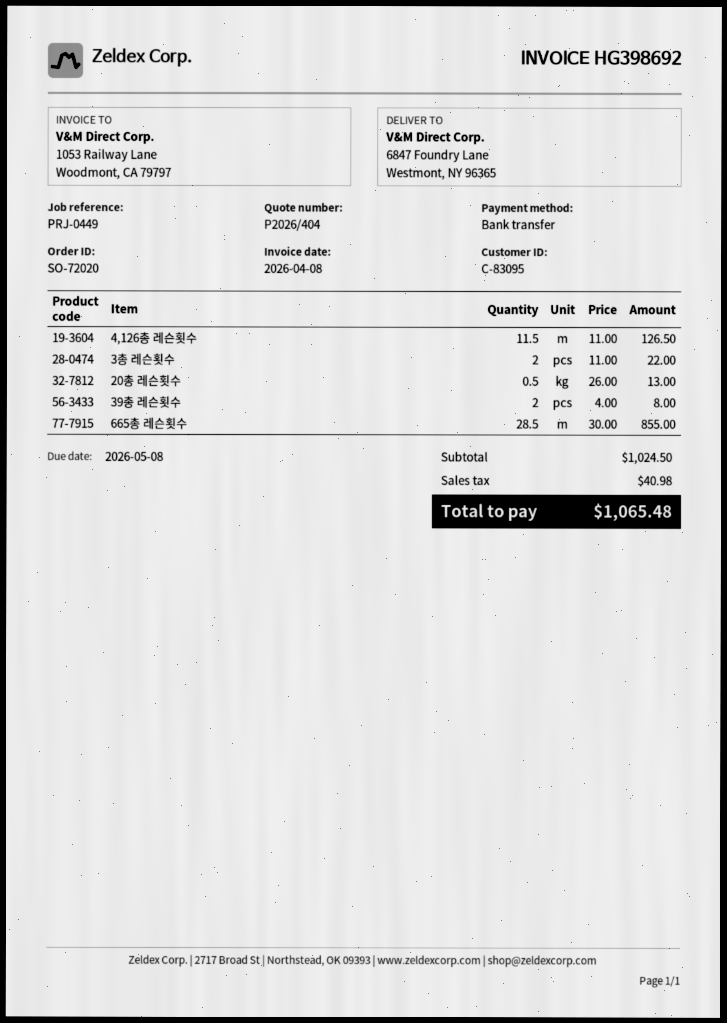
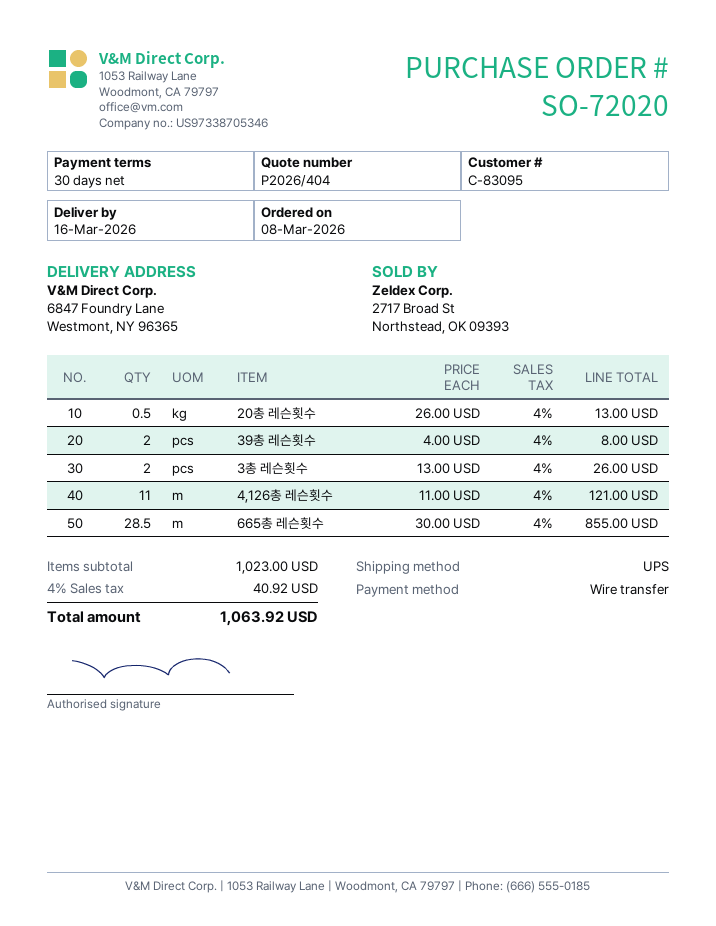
4,126총 레슨횟수: 11.5 x 11.00 = 126.50 -> 11 x 11.00 = 121.00
3총 레슨횟수: 2 x 11.00 = 22.00 -> 2 x 13.00 = 26.00
subtotal: 1024.50 -> 1023.00
tax: 40.98 -> 40.92
total: 1065.48 -> 1063.92

